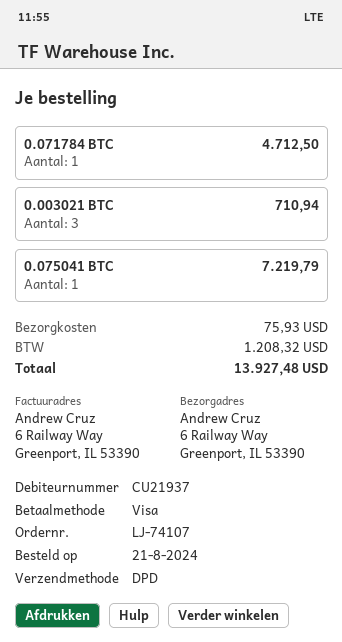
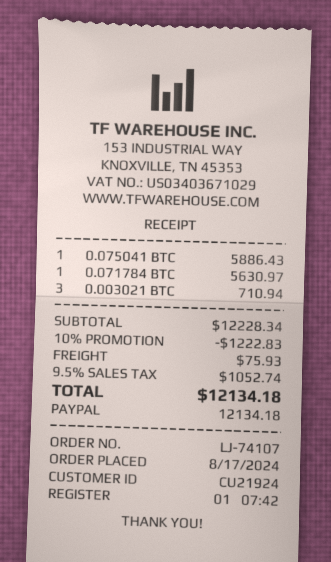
order date: 2024-08-21 -> 2024-08-17
customer number: CU21937 -> CU21924
payment method: Visa -> PayPal
0.071784 BTC: 1 for 4712.50 -> 1 for 5630.97
0.075041 BTC: 1 for 7219.79 -> 1 for 5886.43
discount: none -> 10% = 1222.83
tax: 1208.32 -> 1052.74
total: 13927.48 -> 12134.18

